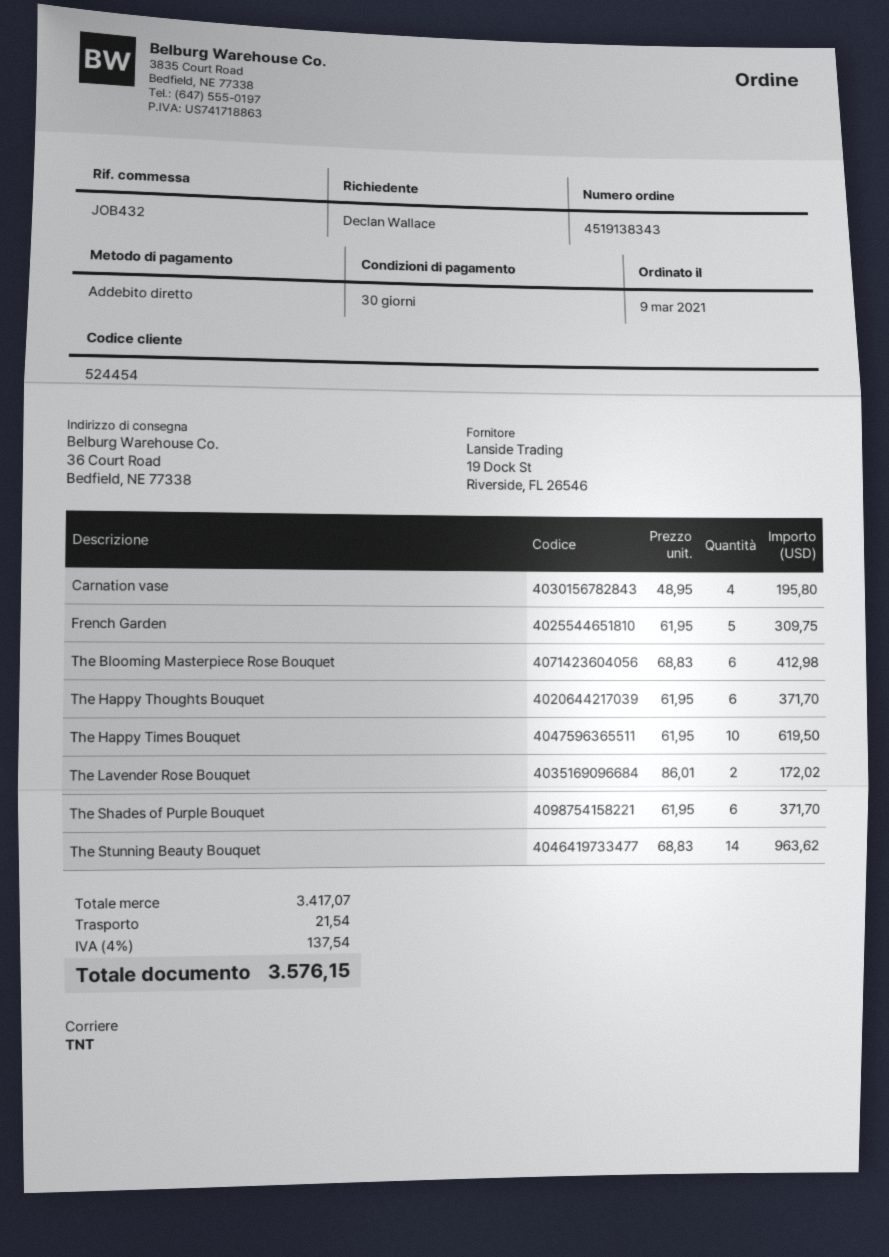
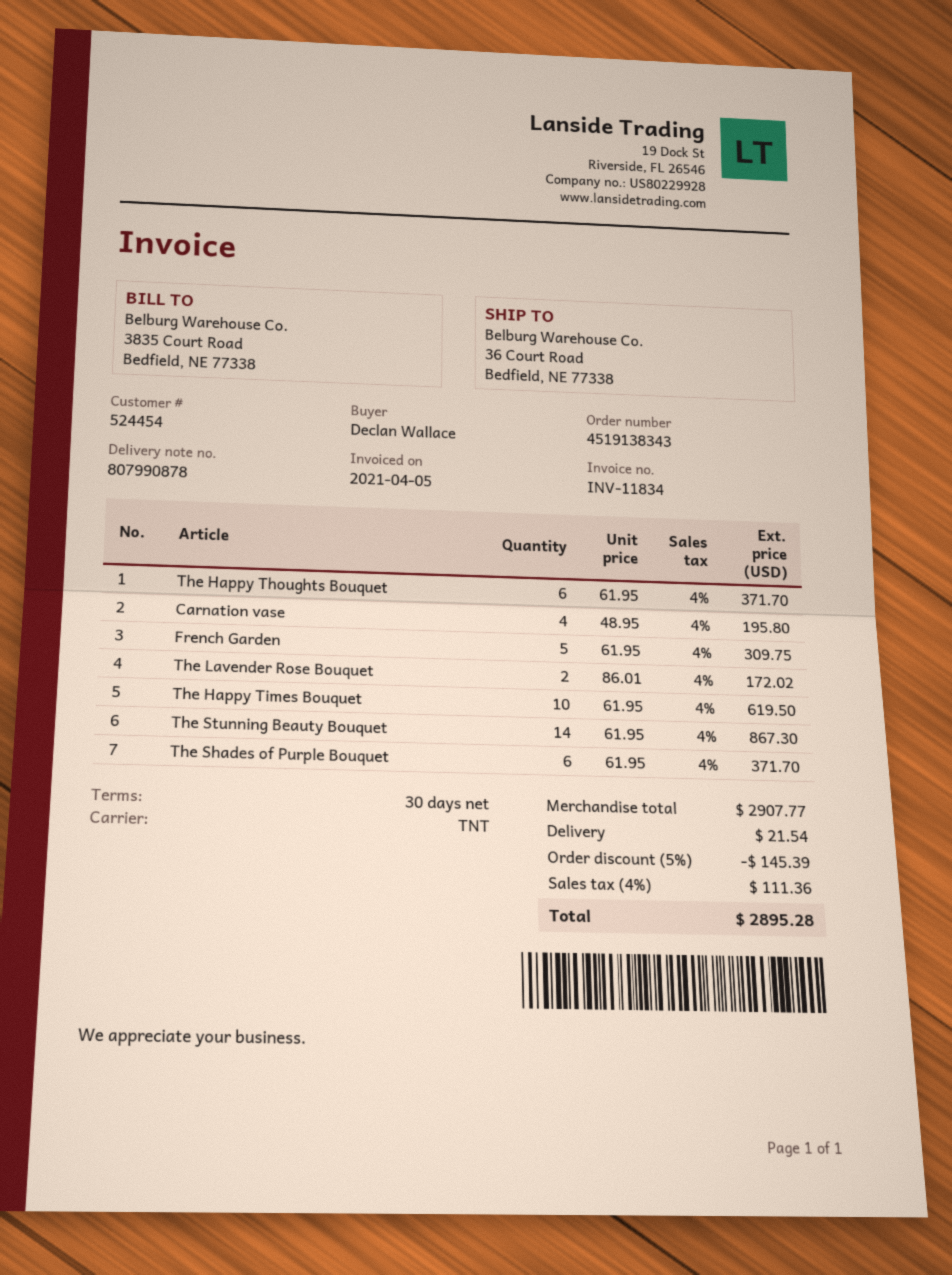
The Blooming Masterpiece Rose Bouquet: 6 x 68.83 = 412.98 -> none
The Stunning Beauty Bouquet: 14 x 68.83 = 963.62 -> 14 x 61.95 = 867.30
subtotal: 3417.07 -> 2907.77
discount: none -> 5% = 145.39
tax: 4% = 137.54 -> 4% = 111.36
total: 3576.15 -> 2895.28

